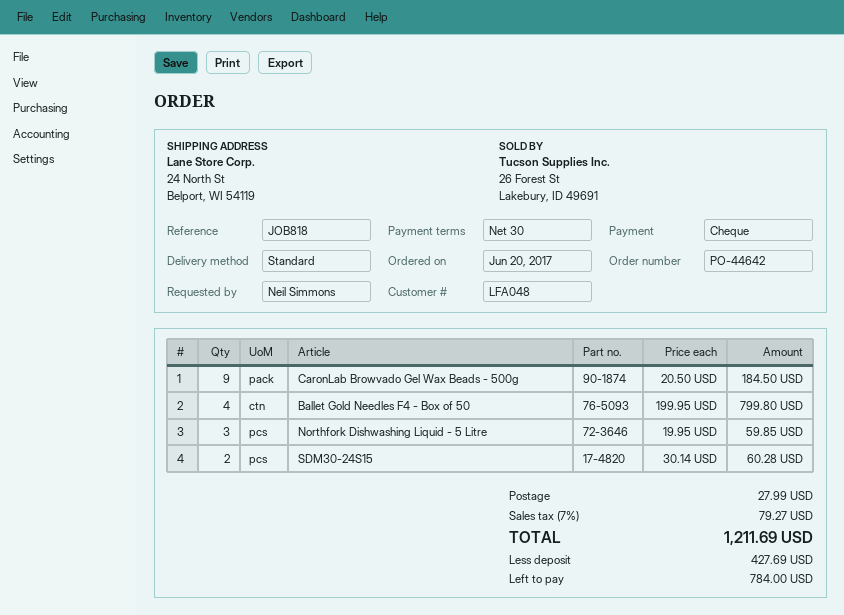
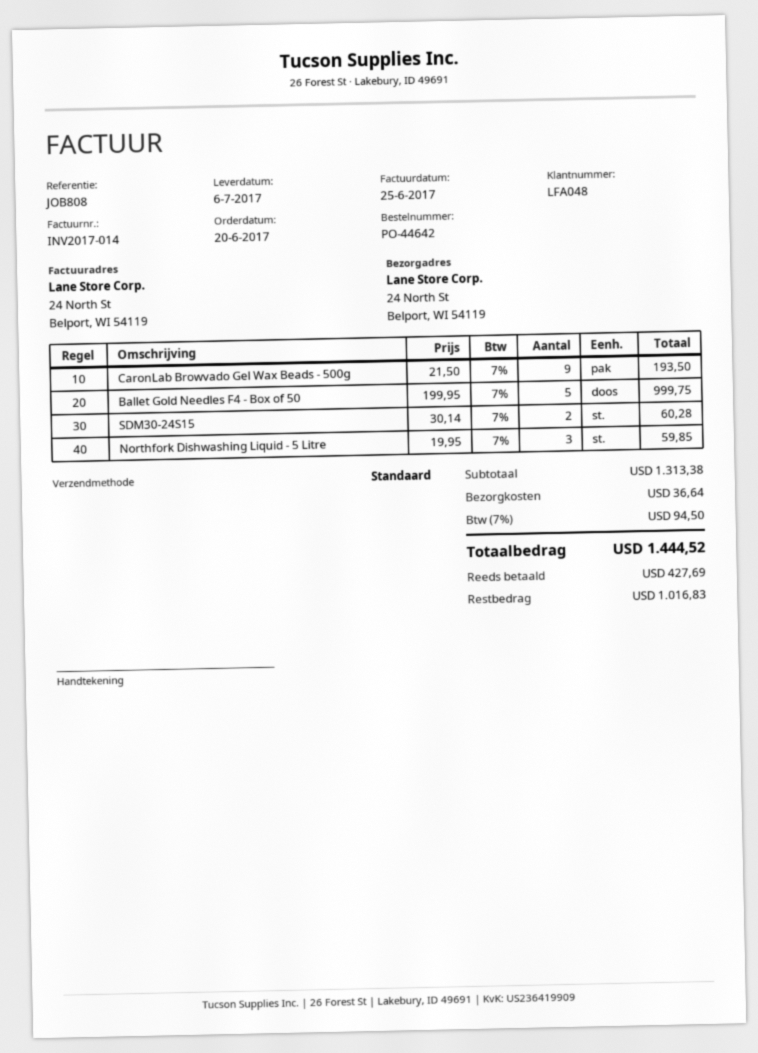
reference: JOB818 -> JOB808
CaronLab Browvado Gel Wax Beads - 500g: 9 x 20.50 = 184.50 -> 9 x 21.50 = 193.50
Ballet Gold Needles F4 - Box of 50: 4 x 199.95 = 799.80 -> 5 x 199.95 = 999.75
shipping: 27.99 -> 36.64
tax: 7% = 79.27 -> 7% = 94.50
total: 1211.69 -> 1444.52
balance: 784.00 -> 1016.83

